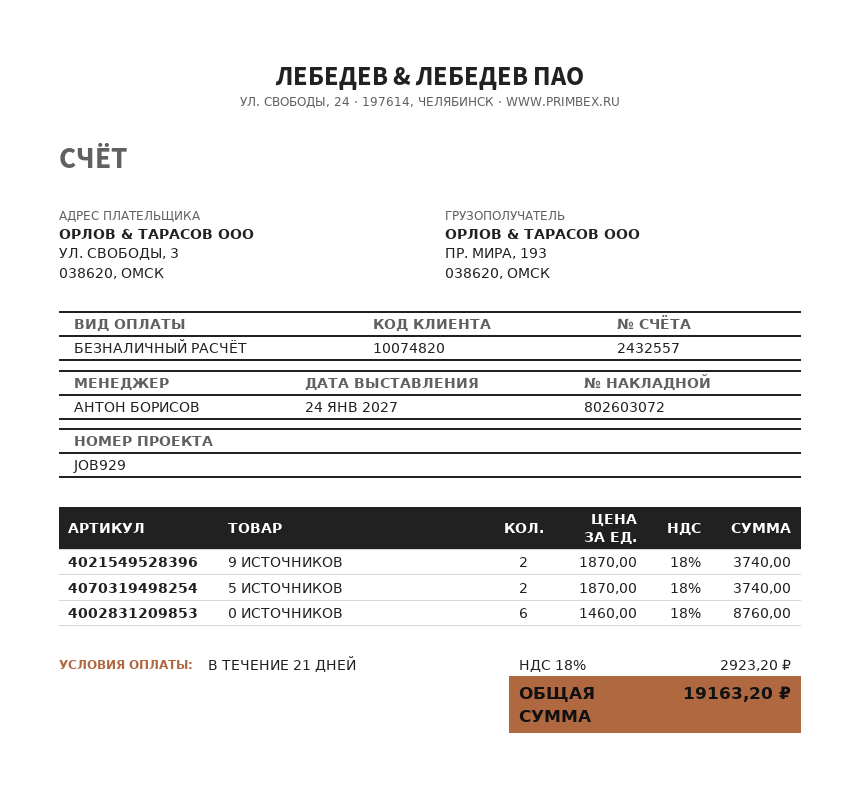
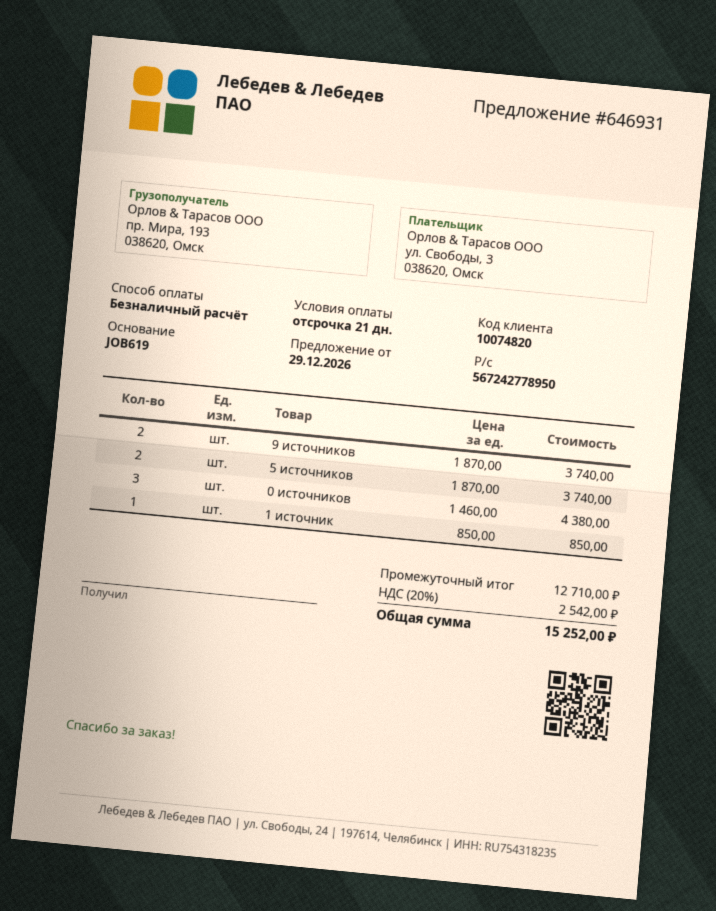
reference: JOB929 -> JOB619
0 ИСТОЧНИКОВ: 6 x 1460.00 = 8760.00 -> 3 x 1460.00 = 4380.00
1 источник: none -> 1 x 850.00 = 850.00
tax: 18% = 2923.20 -> 20% = 2542.00
total: 19163.20 -> 15252.00

